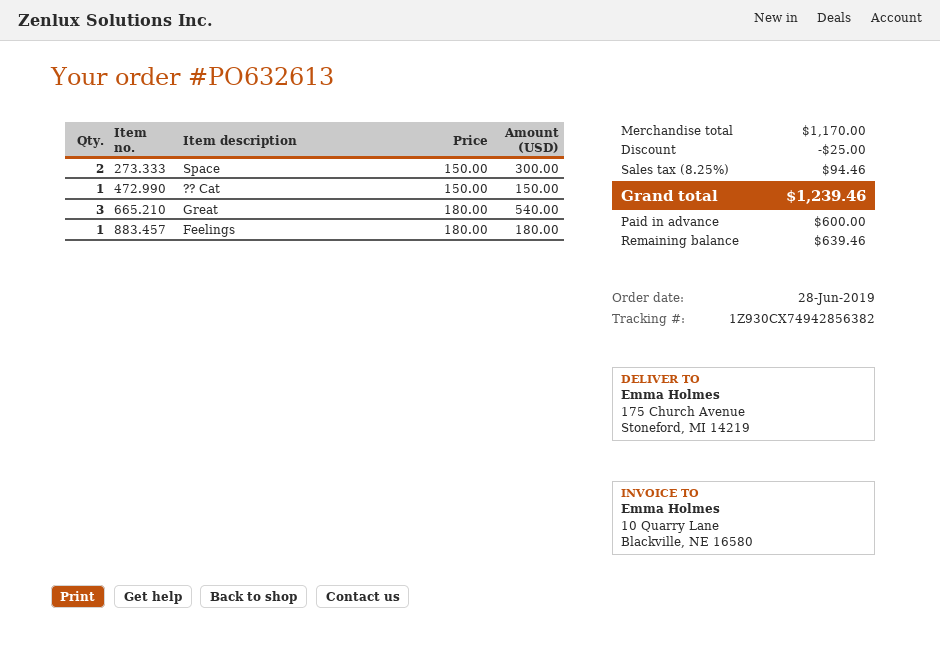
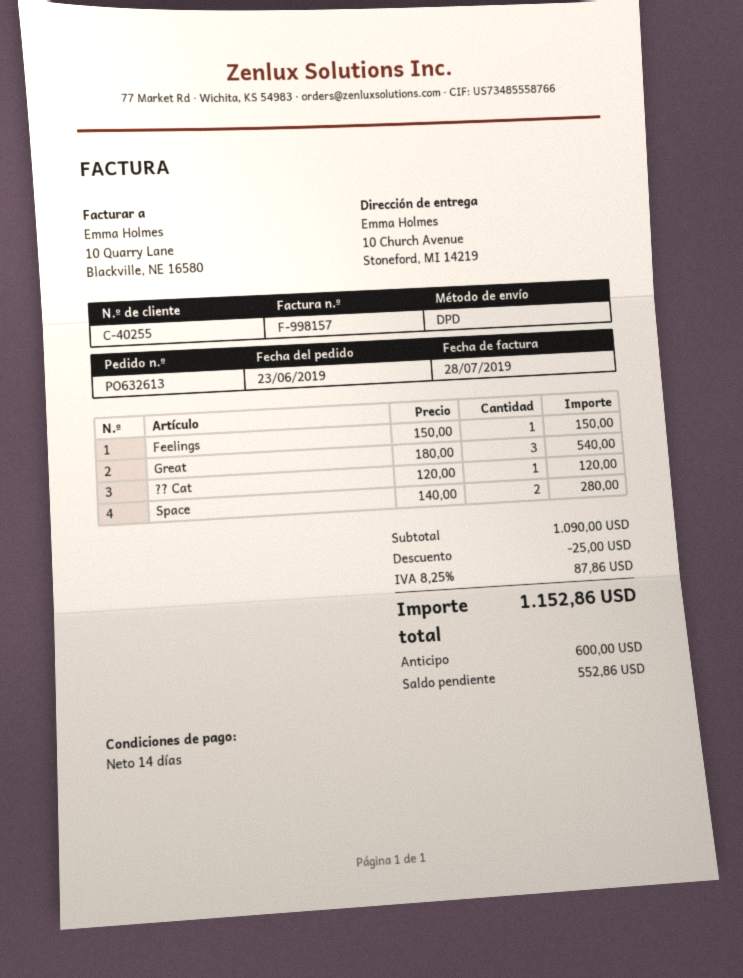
order date: 2019-06-28 -> 2019-06-23
ship to: 175 Church Avenue, Stoneford, MI 14219 -> 10 Church Avenue, Stoneford, MI 14219
Space: 2 x 150.00 = 300.00 -> 2 x 140.00 = 280.00
?? Cat: 1 x 150.00 = 150.00 -> 1 x 120.00 = 120.00
Feelings: 1 x 180.00 = 180.00 -> 1 x 150.00 = 150.00
subtotal: 1170.00 -> 1090.00
tax: 8.25% = 94.46 -> 8.25% = 87.86
total: 1239.46 -> 1152.86
balance: 639.46 -> 552.86

